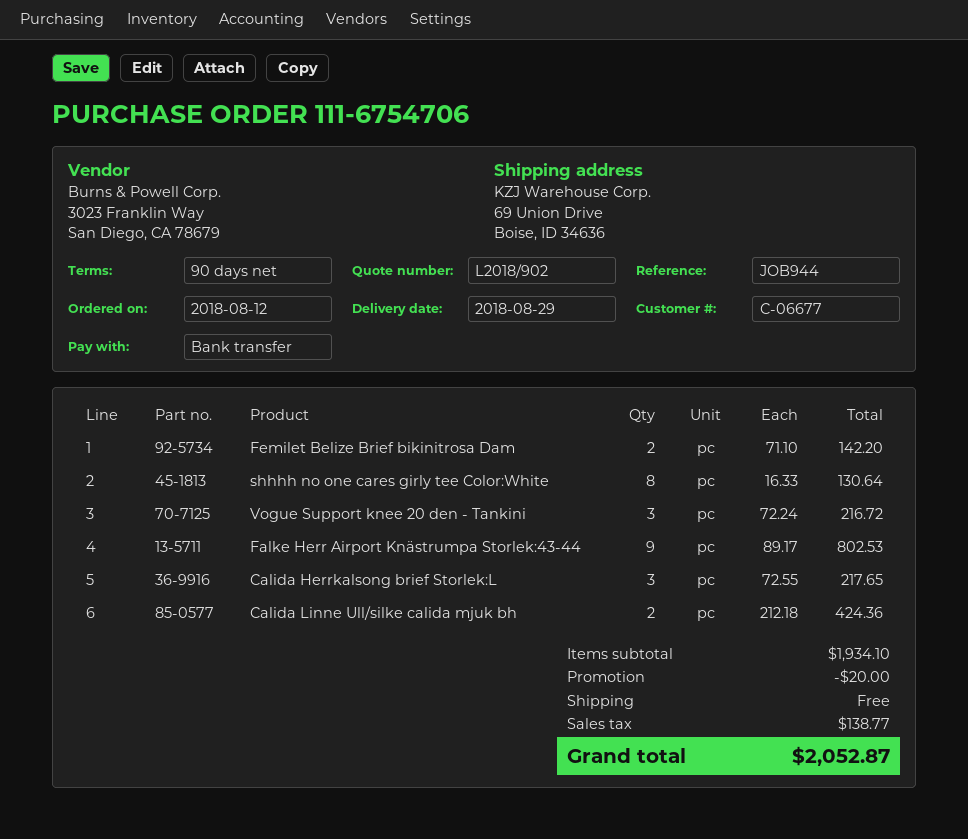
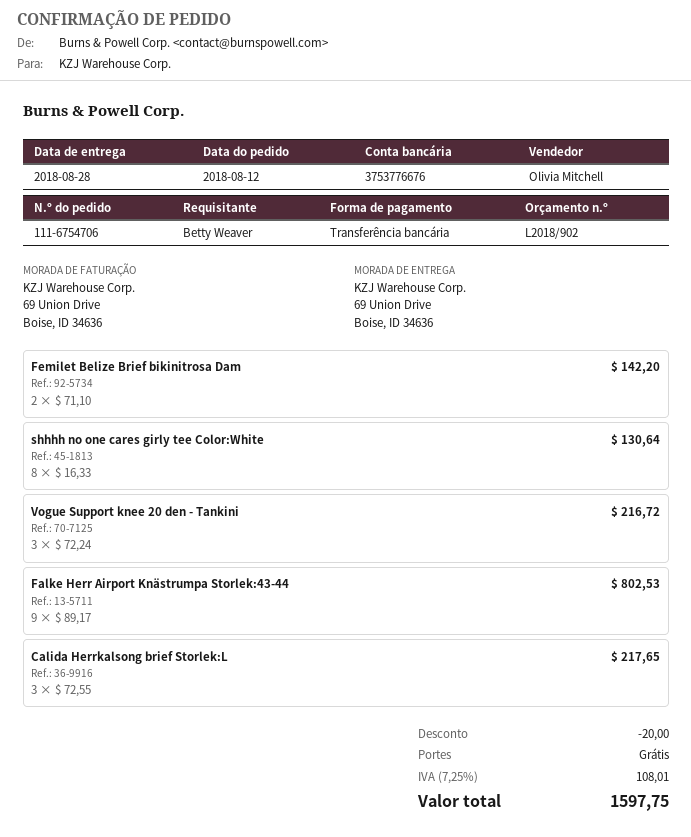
delivery date: 2018-08-29 -> 2018-08-28
Calida Linne Ull/silke calida mjuk bh: 2 x 212.18 = 424.36 -> none
tax: 138.77 -> 108.01
total: 2052.87 -> 1597.75

